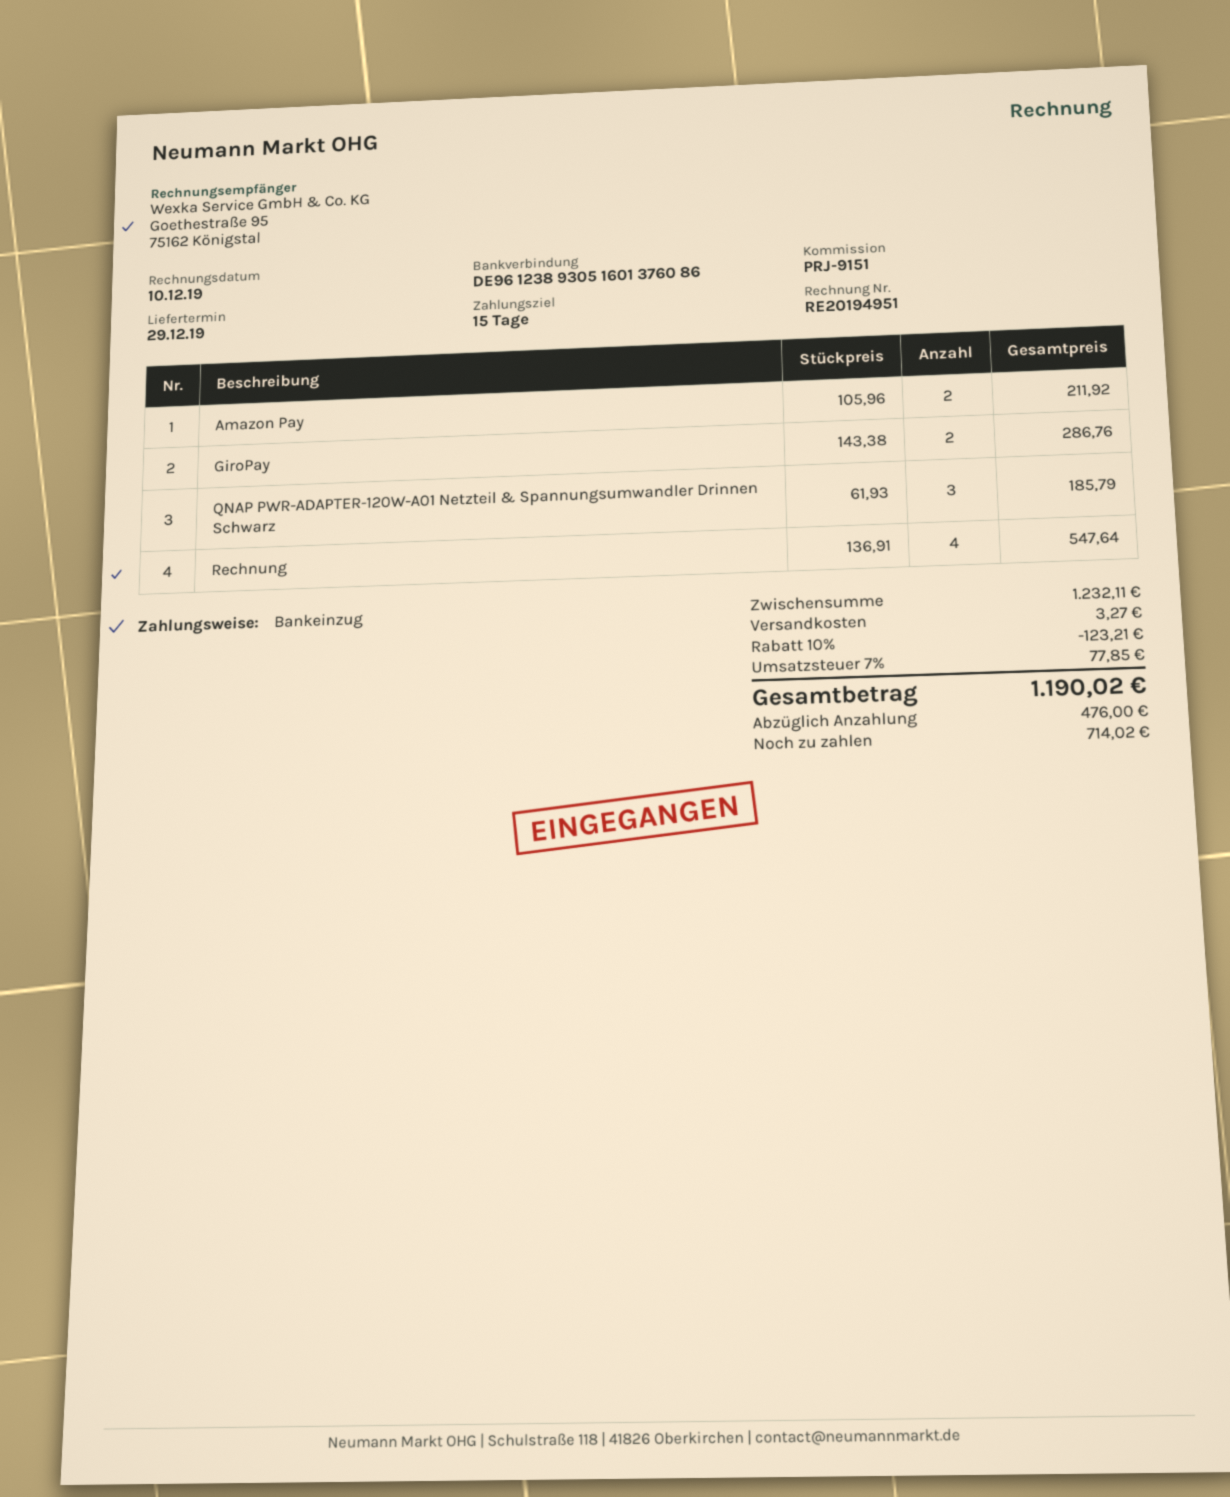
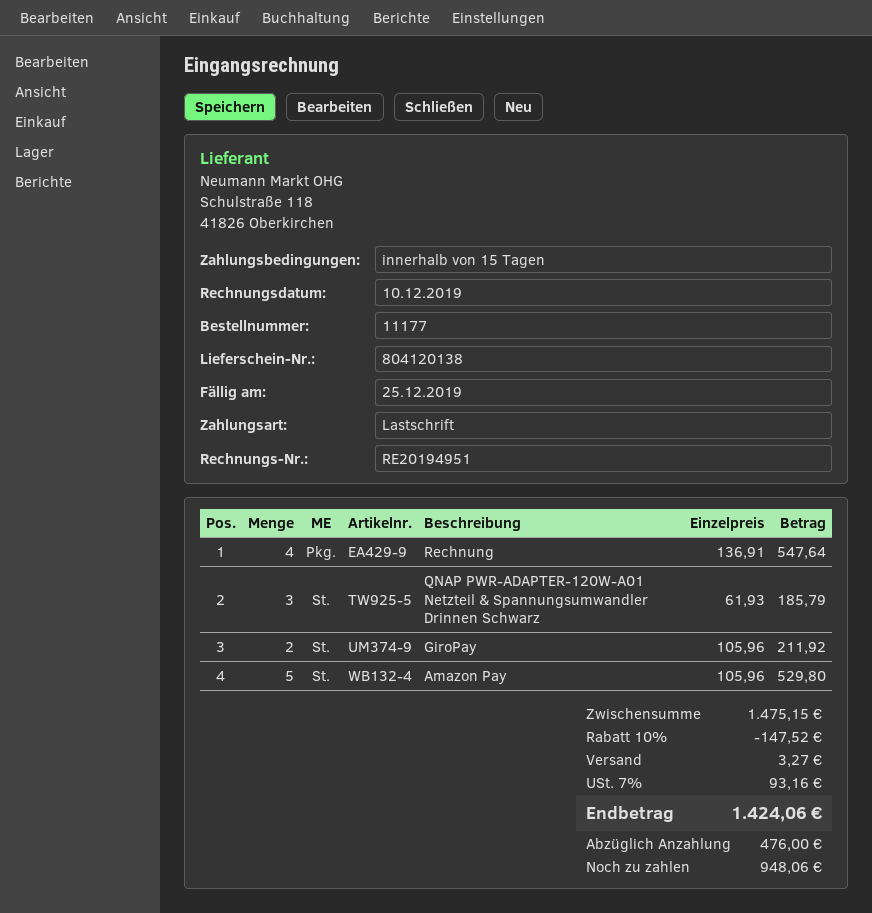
Amazon Pay: 2 x 105.96 = 211.92 -> 5 x 105.96 = 529.80
GiroPay: 2 x 143.38 = 286.76 -> 2 x 105.96 = 211.92
subtotal: 1232.11 -> 1475.15
discount: 10% = 123.21 -> 10% = 147.52
tax: 7% = 77.85 -> 7% = 93.16
total: 1190.02 -> 1424.06
balance: 714.02 -> 948.06

